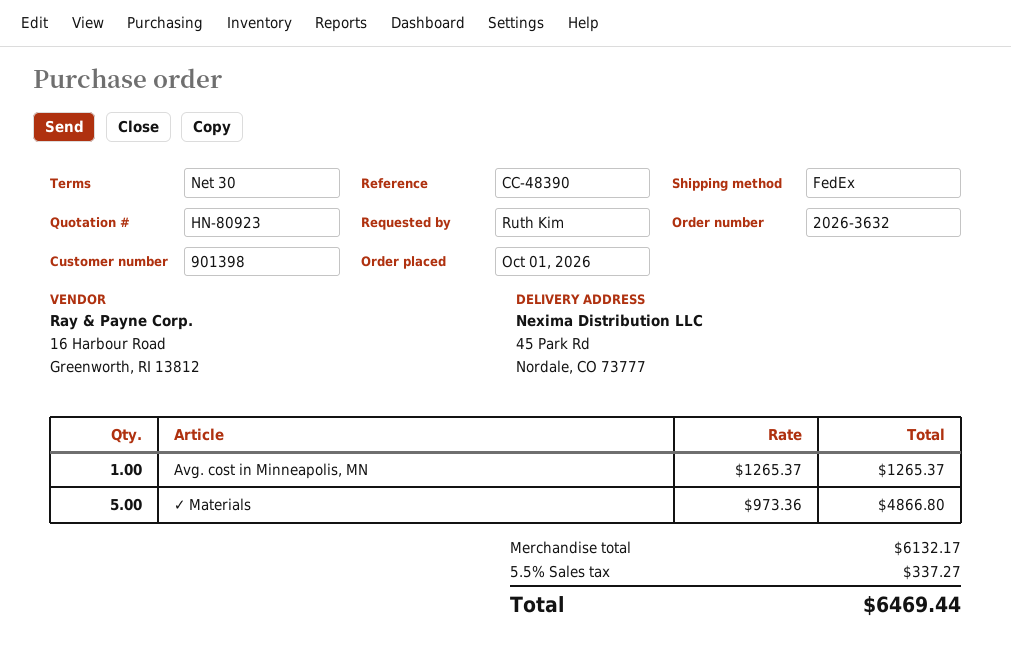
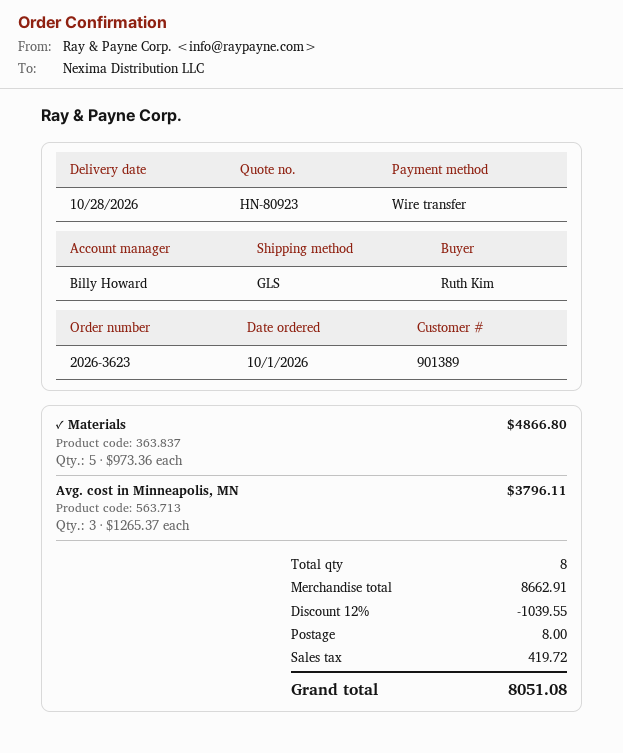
order number: 2026-3632 -> 2026-3623
customer number: 901398 -> 901389
shipping method: FedEx -> GLS
Avg. cost in Minneapolis, MN: 1 x 1265.37 = 1265.37 -> 3 x 1265.37 = 3796.11
subtotal: 6132.17 -> 8662.91
discount: none -> 12% = 1039.55
shipping: none -> 8.00
tax: 337.27 -> 419.72
total: 6469.44 -> 8051.08

